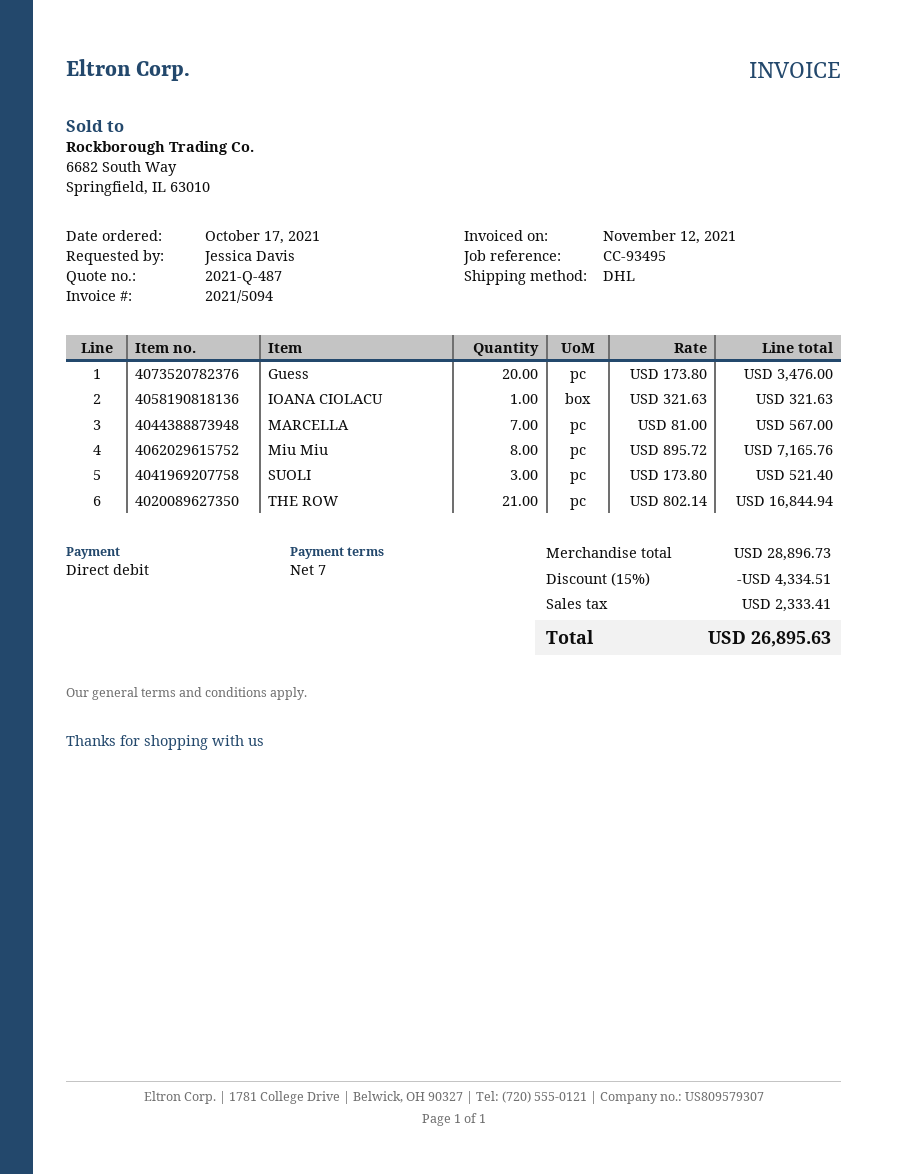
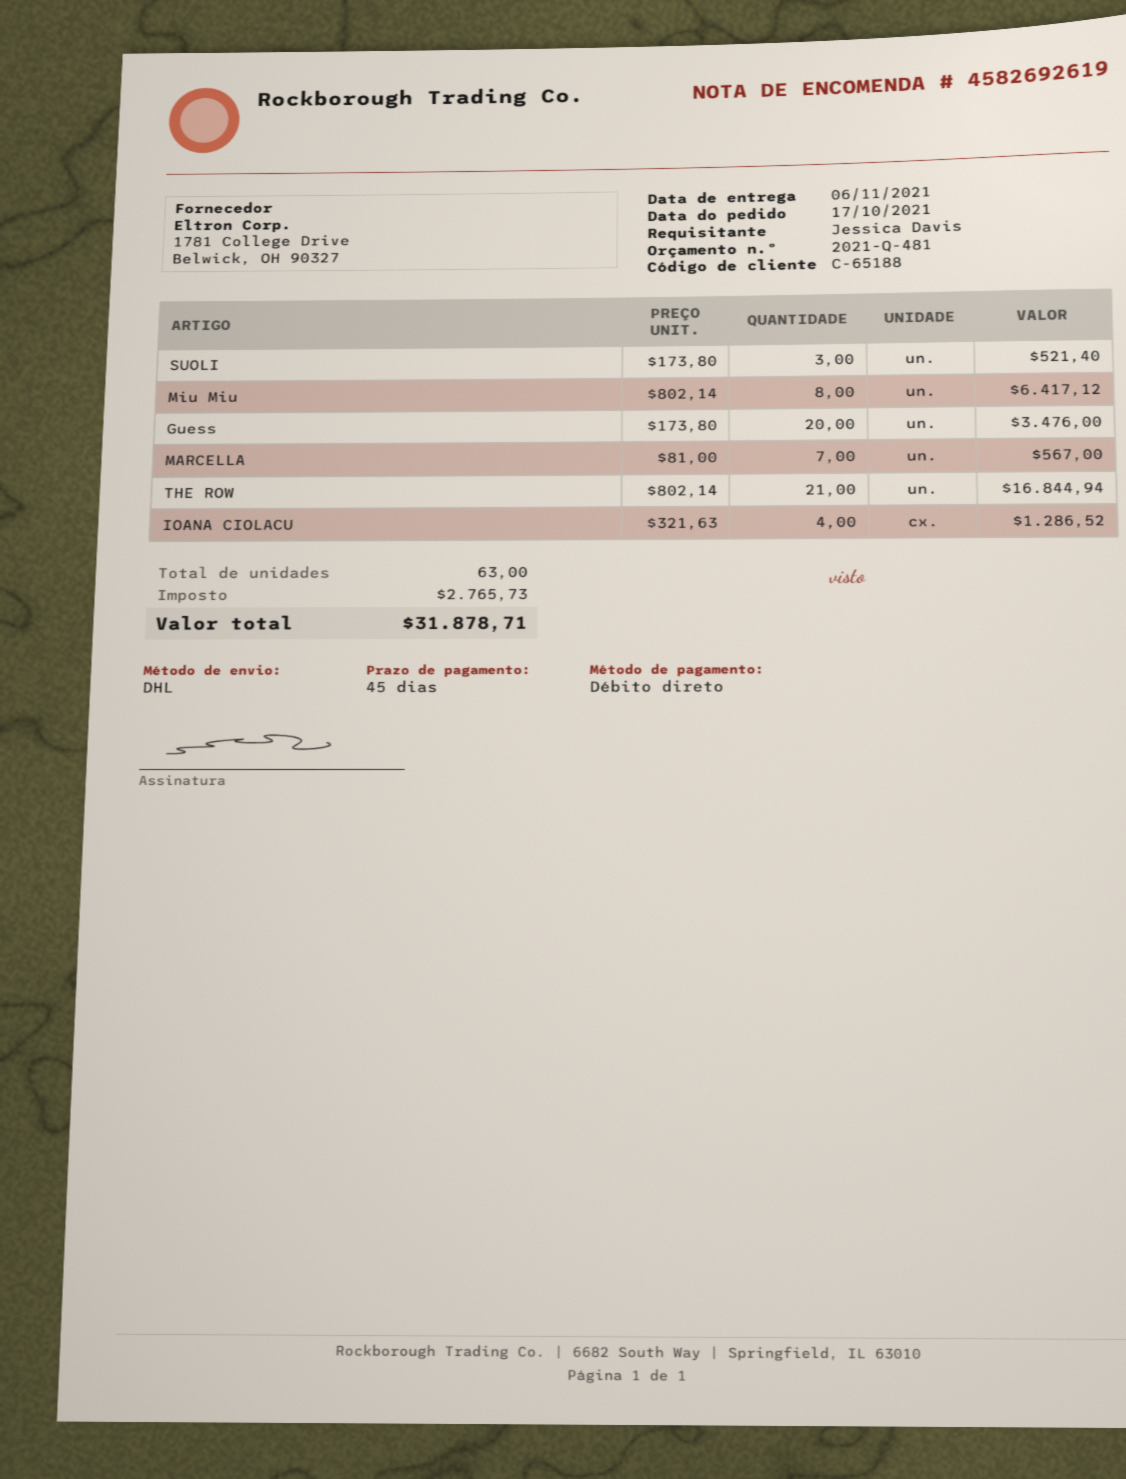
quote number: 2021-Q-487 -> 2021-Q-481
payment terms: 7 days -> 45 days
IOANA CIOLACU: 1 x 321.63 = 321.63 -> 4 x 321.63 = 1286.52
Miu Miu: 8 x 895.72 = 7165.76 -> 8 x 802.14 = 6417.12
discount: 15% = 4334.51 -> none
tax: 2333.41 -> 2765.73
total: 26895.63 -> 31878.71

